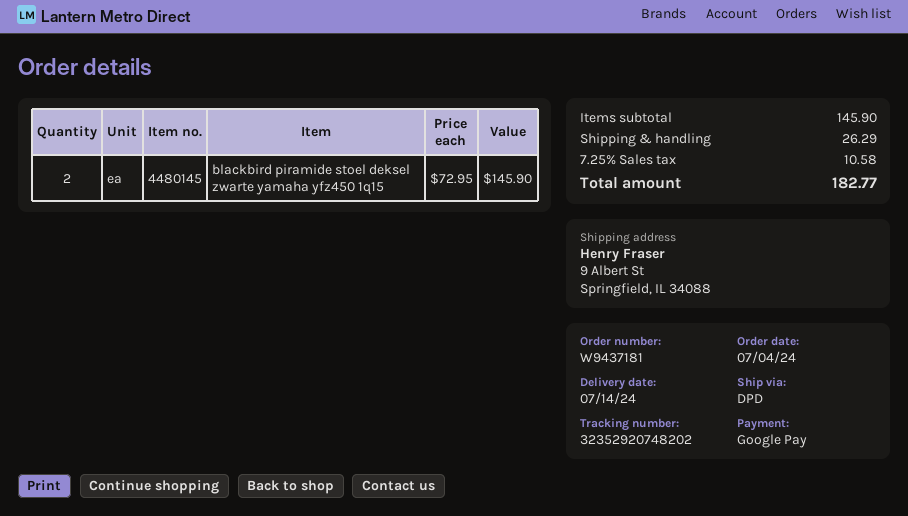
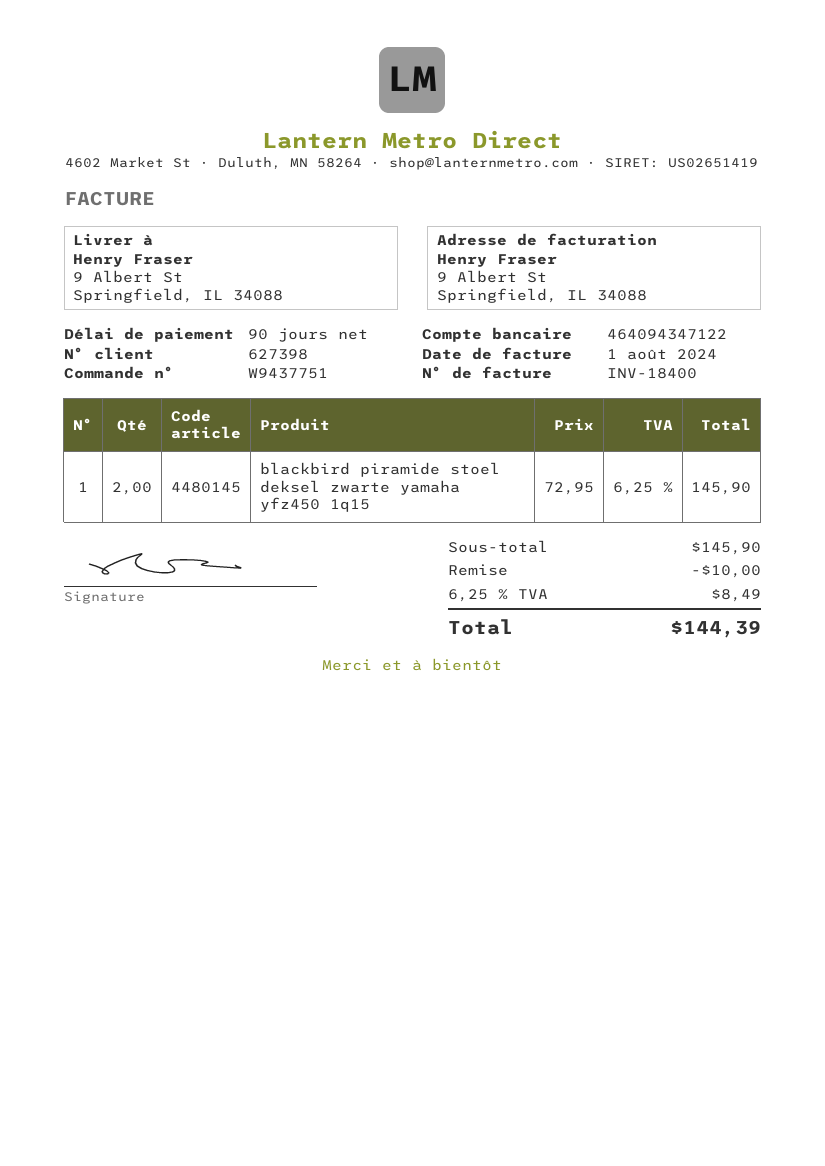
order number: W9437181 -> W9437751
discount: none -> 10.00
shipping: 26.29 -> none
tax: 7.25% = 10.58 -> 6.25% = 8.49
total: 182.77 -> 144.39

